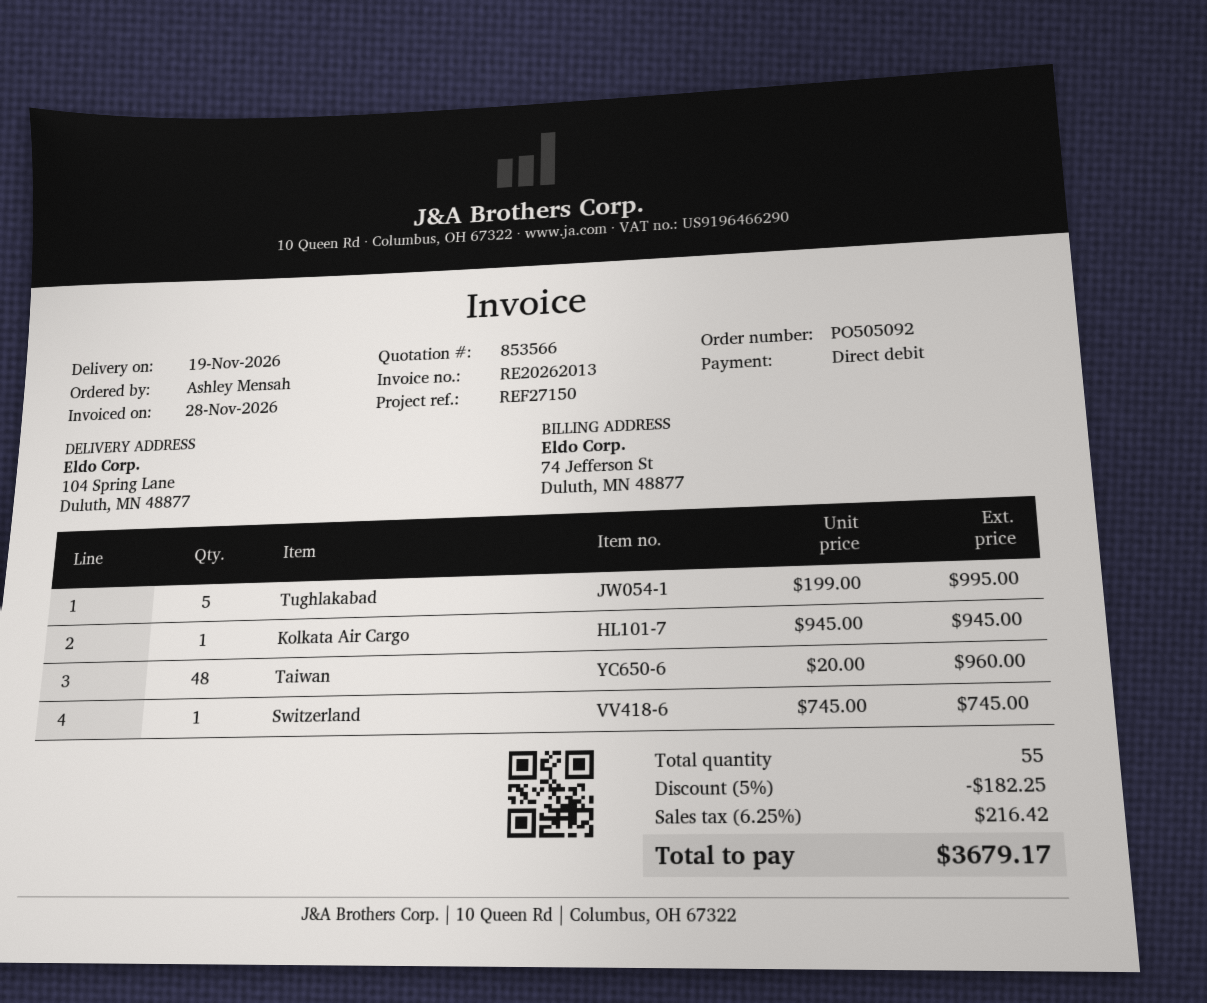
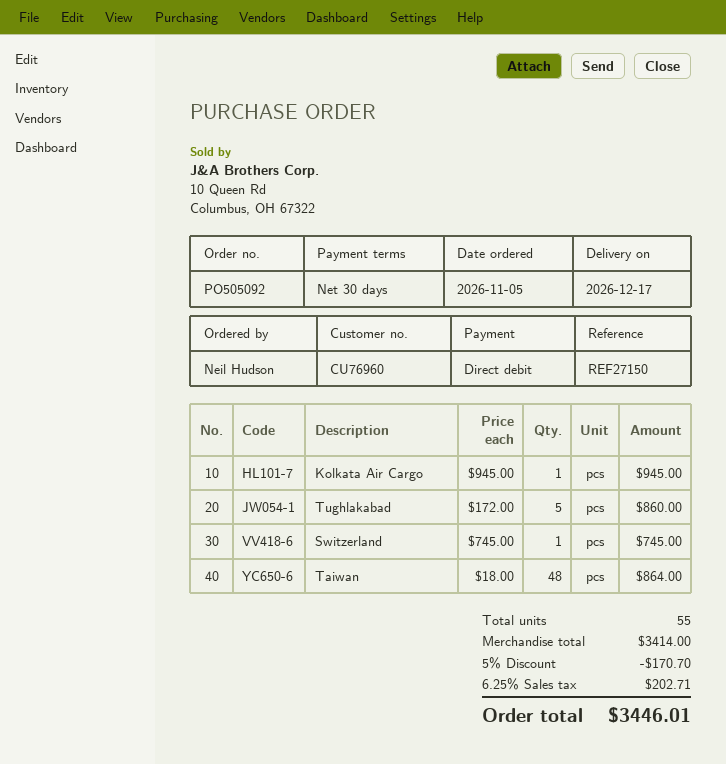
delivery date: 2026-11-19 -> 2026-12-17
ordered by: Ashley Mensah -> Neil Hudson
Tughlakabad: 5 x 199.00 = 995.00 -> 5 x 172.00 = 860.00
Taiwan: 48 x 20.00 = 960.00 -> 48 x 18.00 = 864.00
discount: 5% = 182.25 -> 5% = 170.70
tax: 6.25% = 216.42 -> 6.25% = 202.71
total: 3679.17 -> 3446.01

